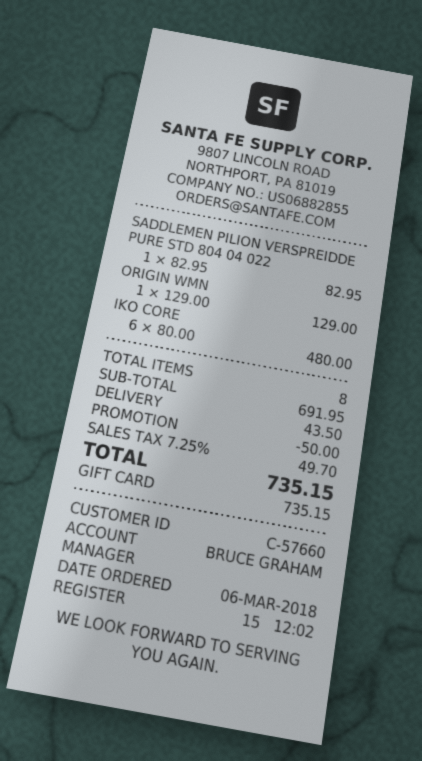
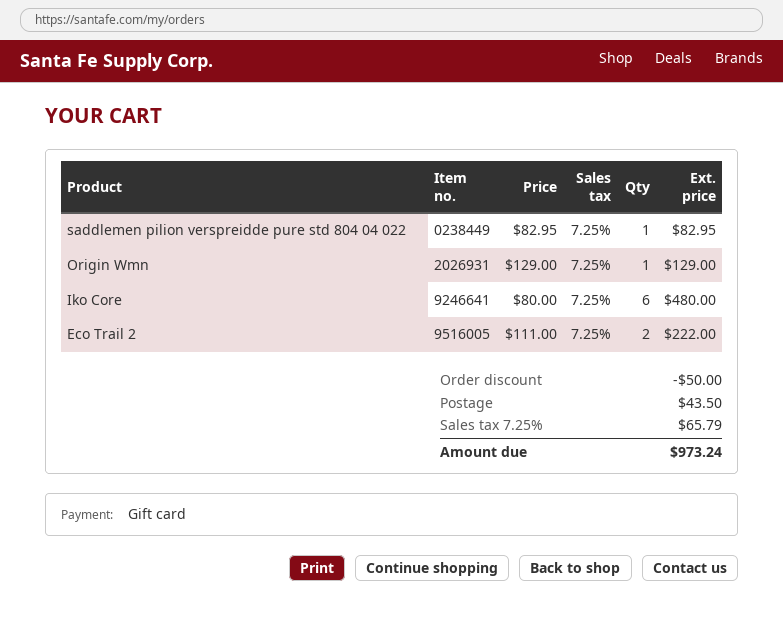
Eco Trail 2: none -> 2 x 111.00 = 222.00
tax: 7.25% = 49.70 -> 7.25% = 65.79
total: 735.15 -> 973.24

